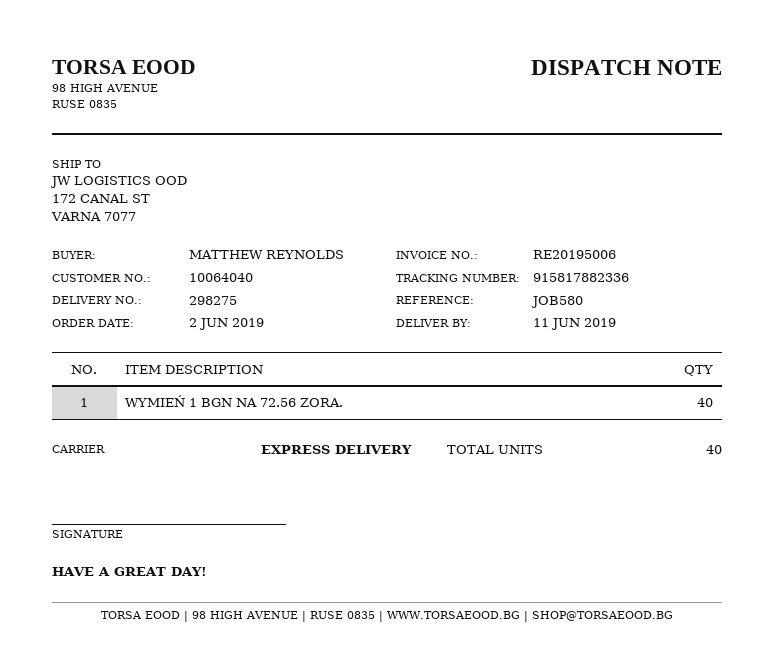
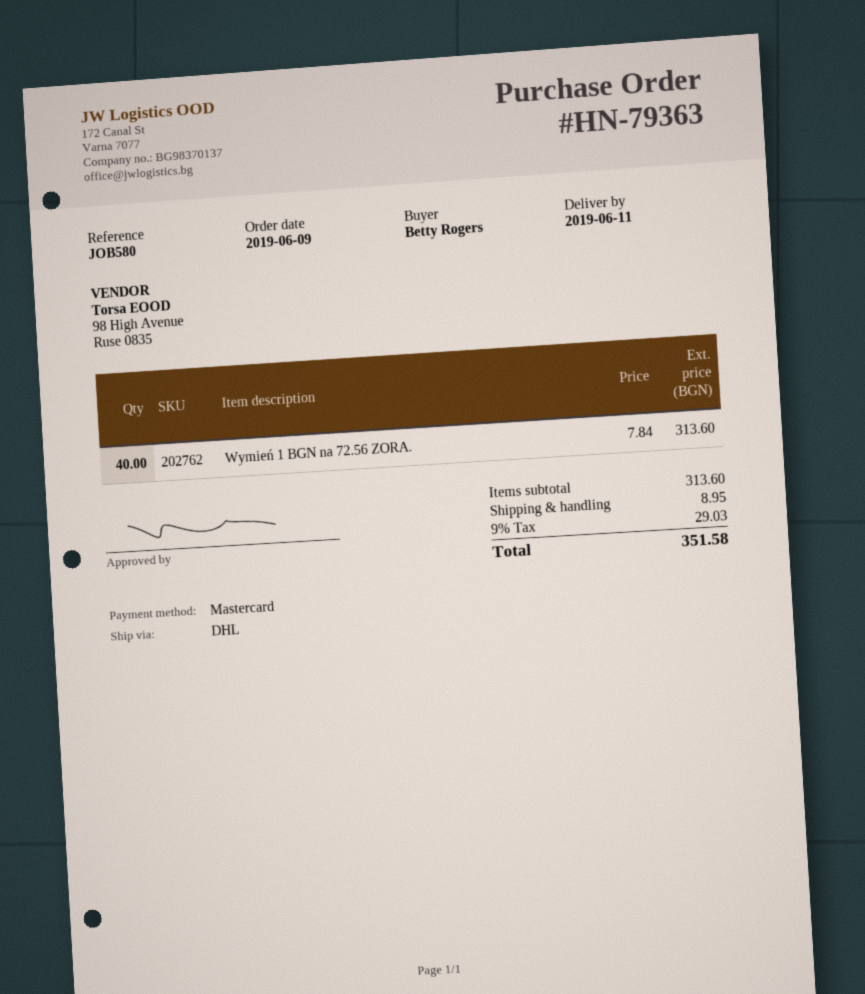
order date: 2019-06-02 -> 2019-06-09
ordered by: MATTHEW REYNOLDS -> Betty Rogers
shipping method: express -> DHL

